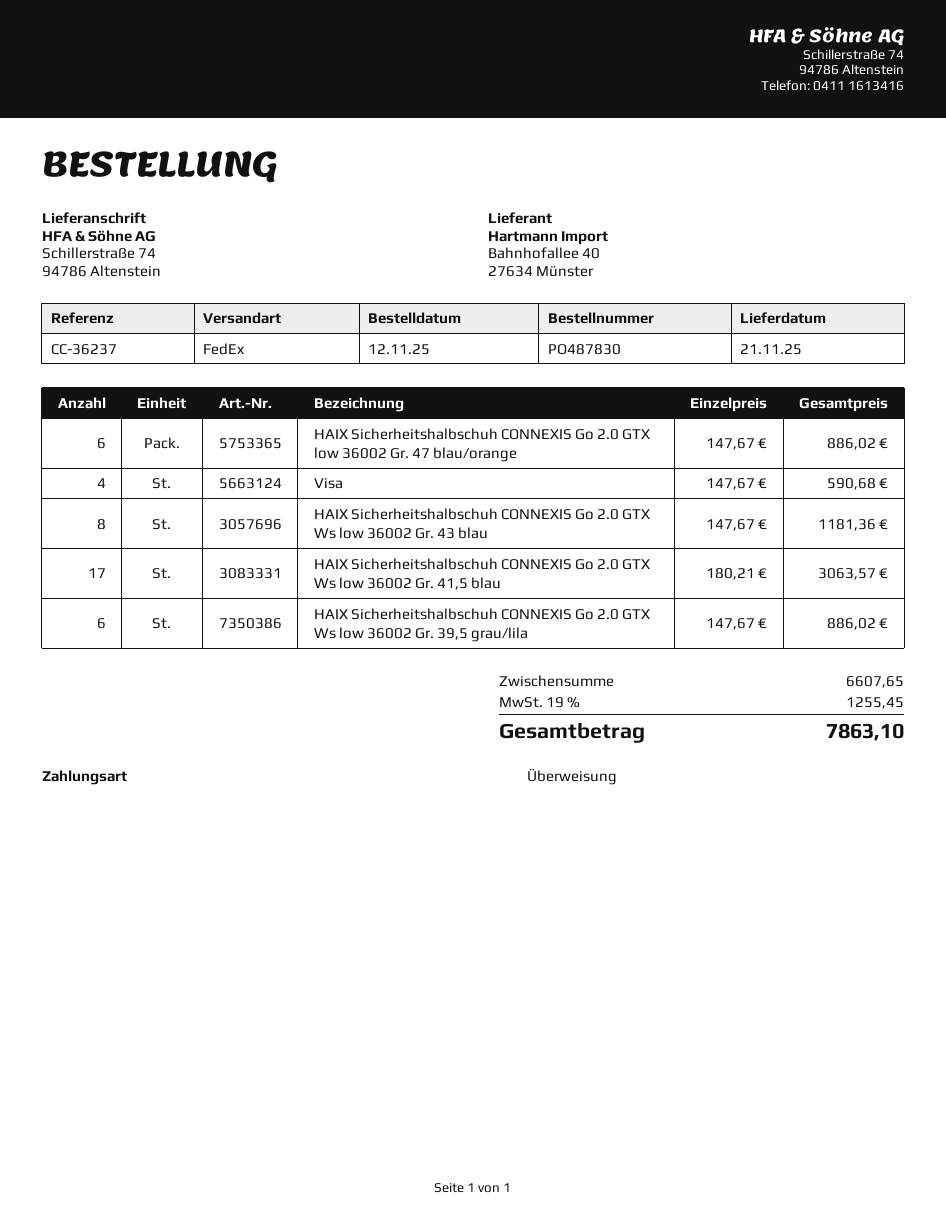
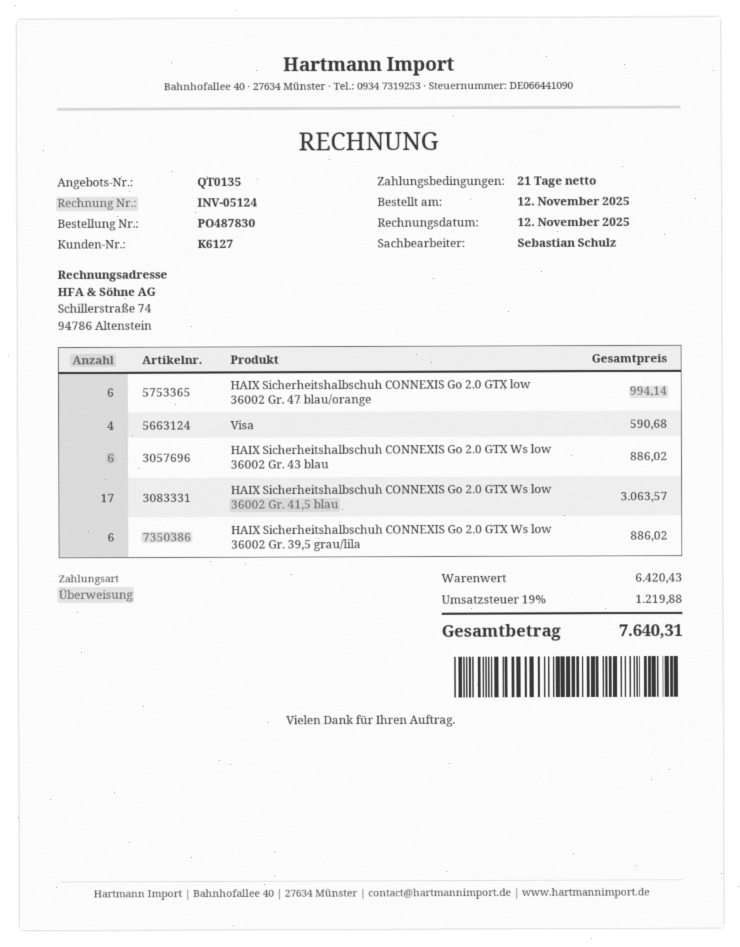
HAIX Sicherheitshalbschuh CONNEXIS Go 2.0 GTX low 36002 Gr. 47 blau/orange: 6 for 886.02 -> 6 for 994.14
HAIX Sicherheitshalbschuh CONNEXIS Go 2.0 GTX Ws low 36002 Gr. 43 blau: 8 for 1181.36 -> 6 for 886.02
subtotal: 6607.65 -> 6420.43
tax: 19% = 1255.45 -> 19% = 1219.88
total: 7863.10 -> 7640.31

